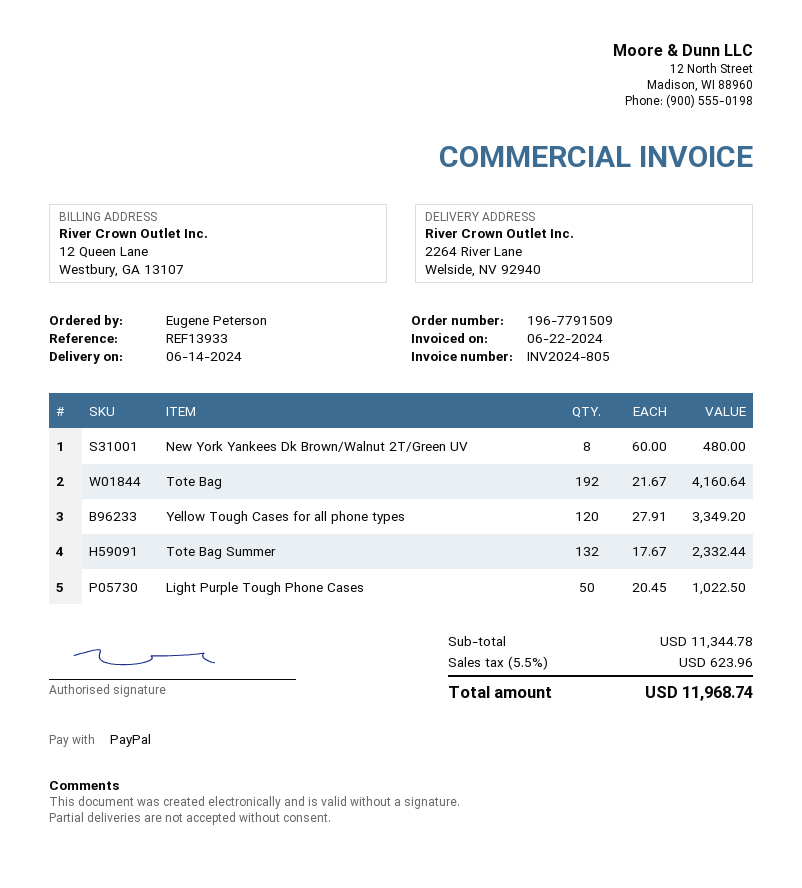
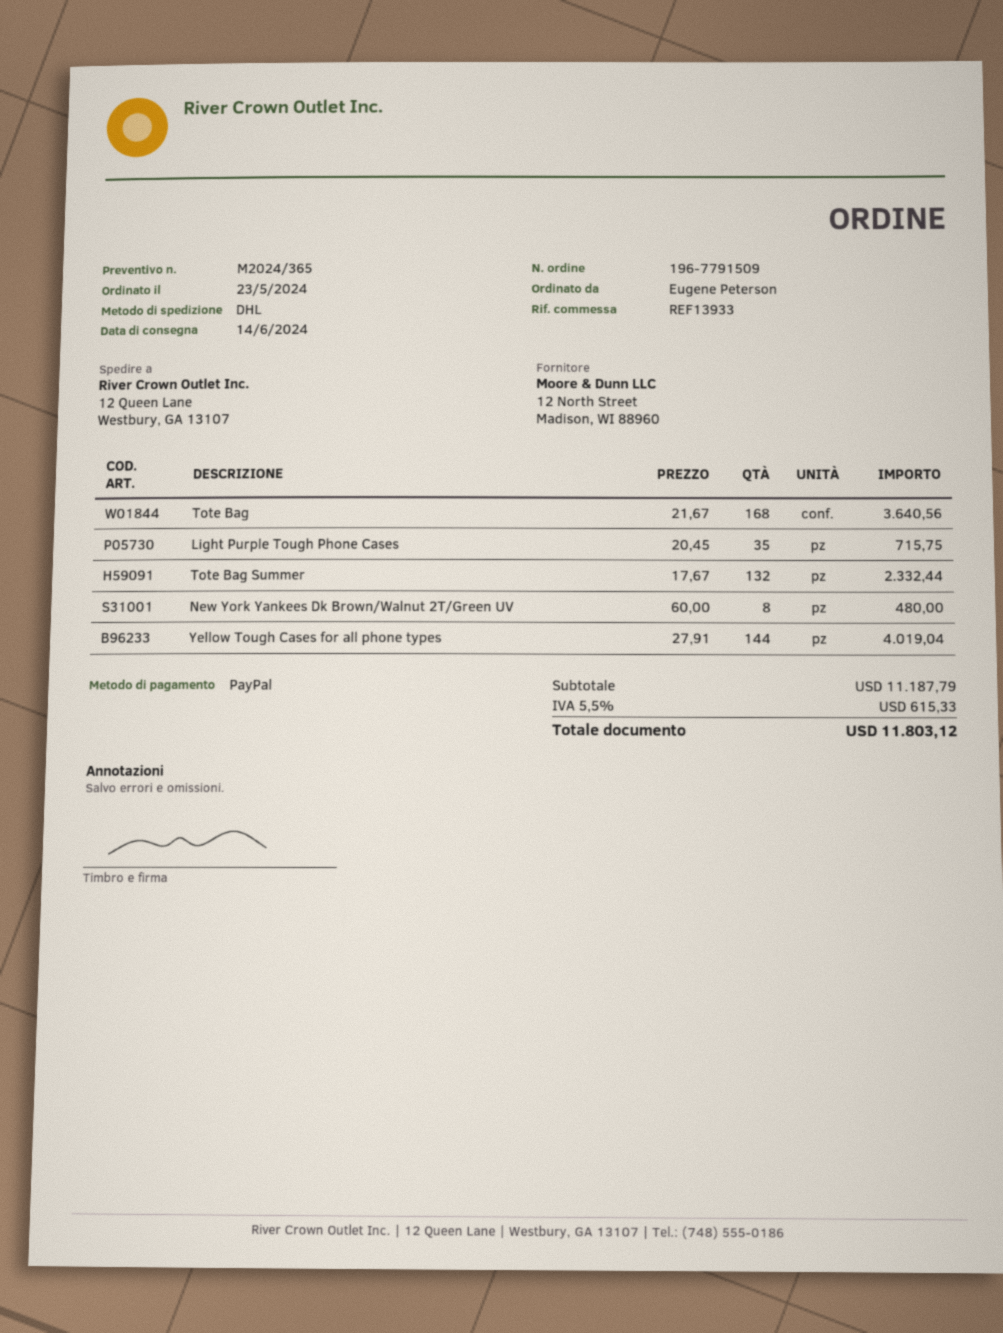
ship to: 2264 River Lane, Welside, NV 92940 -> 12 Queen Lane, Westbury, GA 13107
Tote Bag: 192 x 21.67 = 4160.64 -> 168 x 21.67 = 3640.56
Yellow Tough Cases for all phone types: 120 x 27.91 = 3349.20 -> 144 x 27.91 = 4019.04
Light Purple Tough Phone Cases: 50 x 20.45 = 1022.50 -> 35 x 20.45 = 715.75
subtotal: 11344.78 -> 11187.79
tax: 5.5% = 623.96 -> 5.5% = 615.33
total: 11968.74 -> 11803.12

